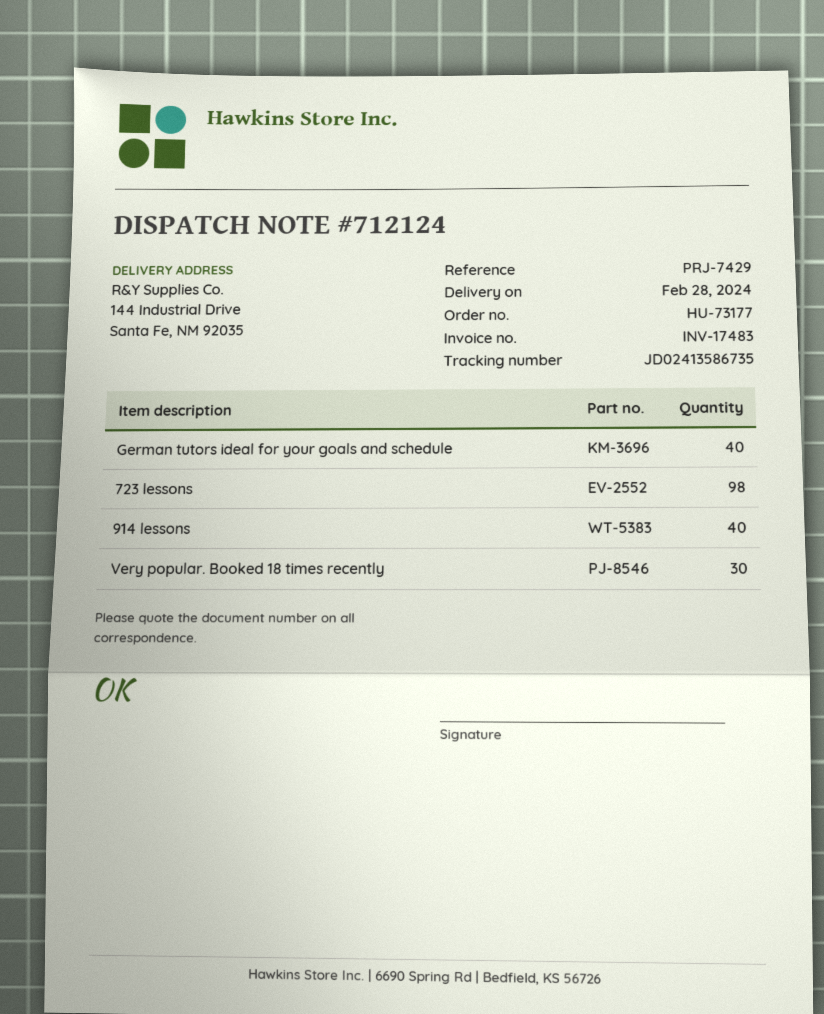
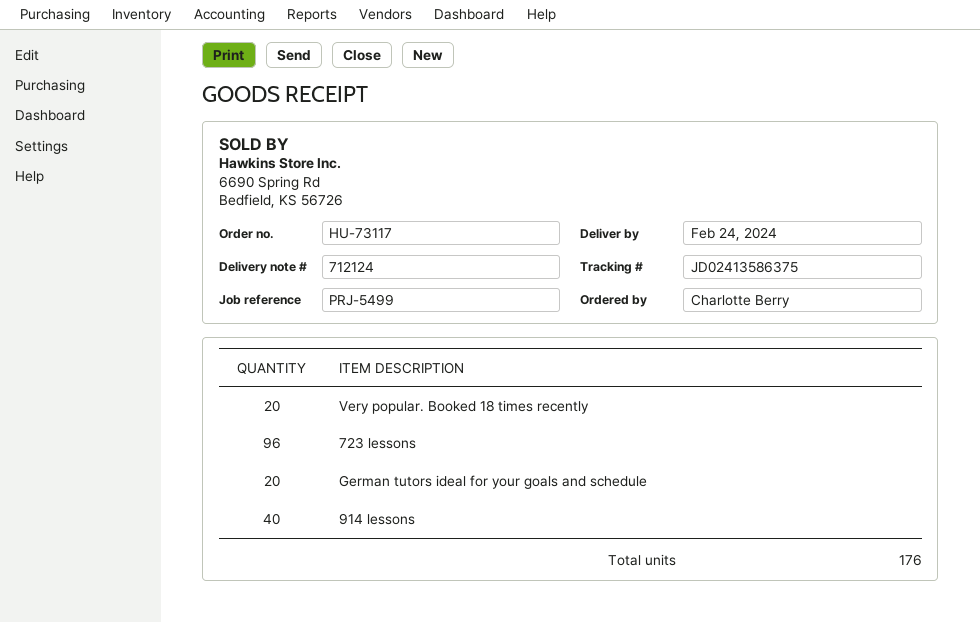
order number: HU-73177 -> HU-73117
delivery date: 2024-02-28 -> 2024-02-24
reference: PRJ-7429 -> PRJ-5499
tracking number: JD02413586735 -> JD02413586375
German tutors ideal for your goals and schedule: 40 -> 20
723 lessons: 98 -> 96
Very popular. Booked 18 times recently: 30 -> 20

